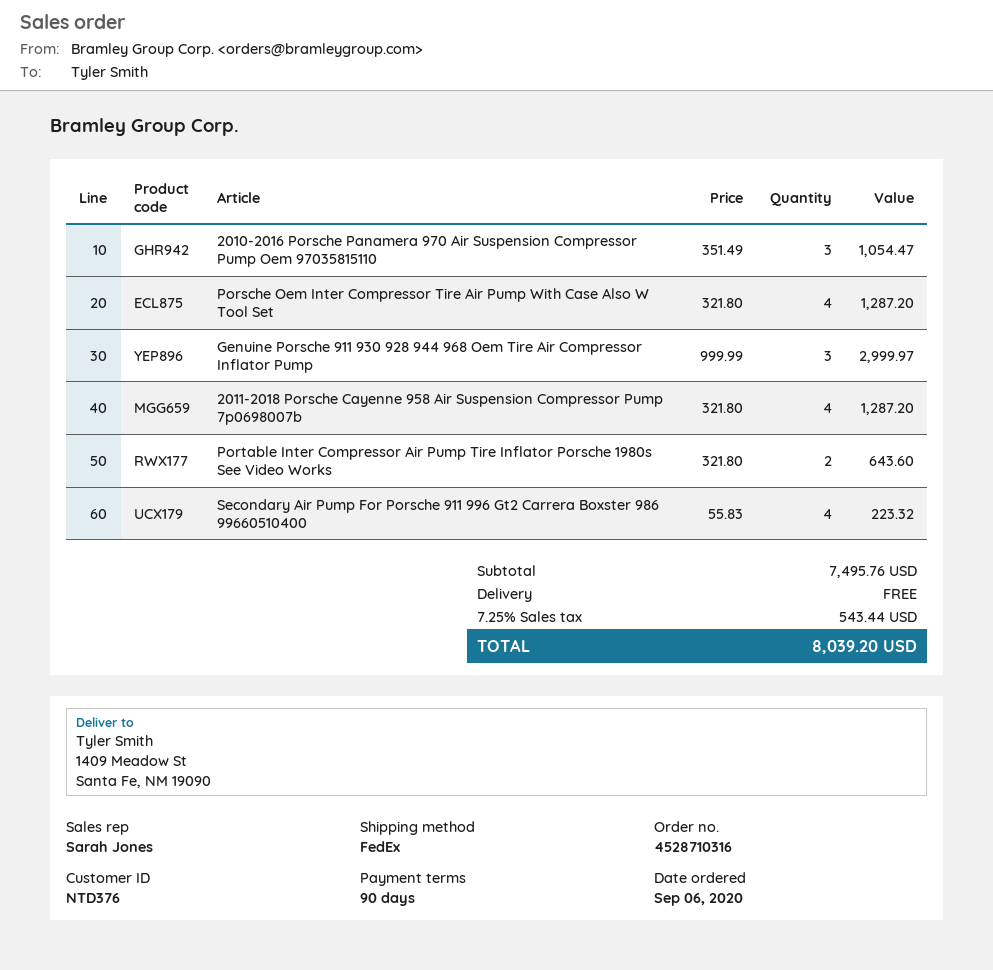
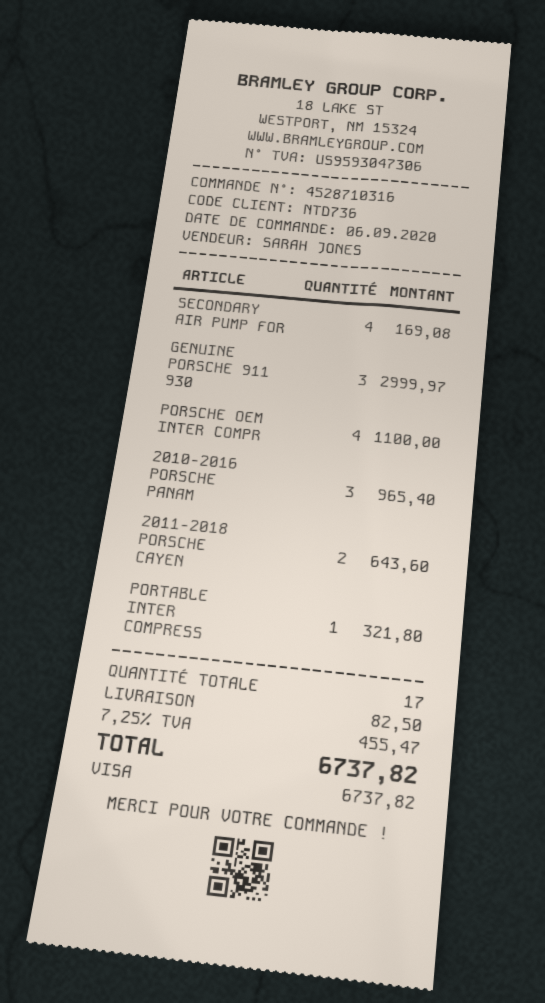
customer number: NTD376 -> NTD736
2010-2016 Porsche Panamera 970 Air Suspension Compressor Pump Oem 97035815110: 3 for 1054.47 -> 3 for 965.40
Porsche Oem Inter Compressor Tire Air Pump With Case Also W Tool Set: 4 for 1287.20 -> 4 for 1100.00
2011-2018 Porsche Cayenne 958 Air Suspension Compressor Pump 7p0698007b: 4 for 1287.20 -> 2 for 643.60
Portable Inter Compressor Air Pump Tire Inflator Porsche 1980s See Video Works: 2 for 643.60 -> 1 for 321.80
Secondary Air Pump For Porsche 911 996 Gt2 Carrera Boxster 986 99660510400: 4 for 223.32 -> 4 for 169.08
shipping: 0.00 -> 82.50
tax: 7.25% = 543.44 -> 7.25% = 455.47
total: 8039.20 -> 6737.82

